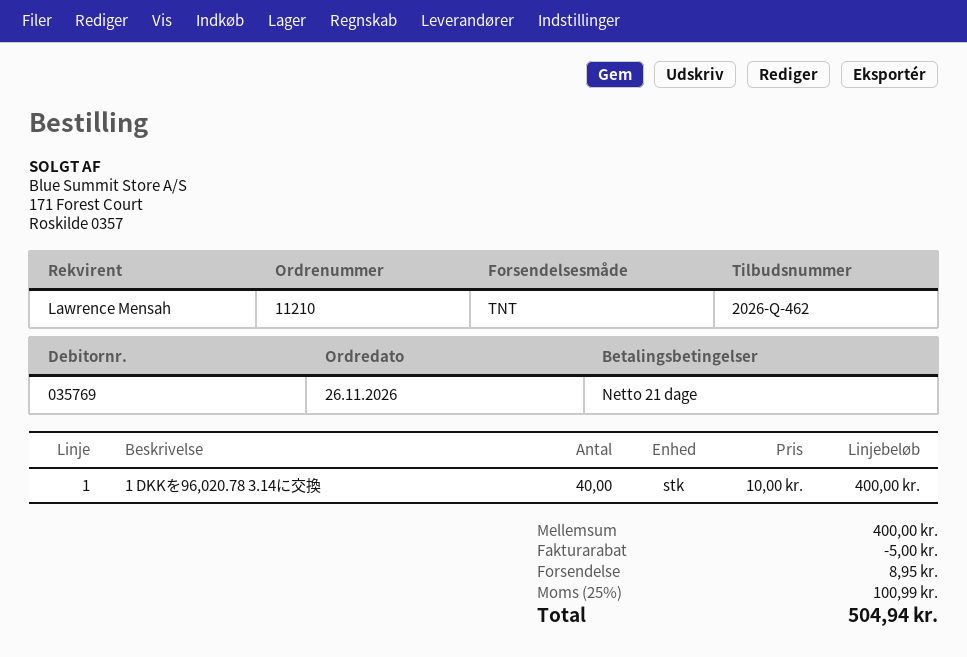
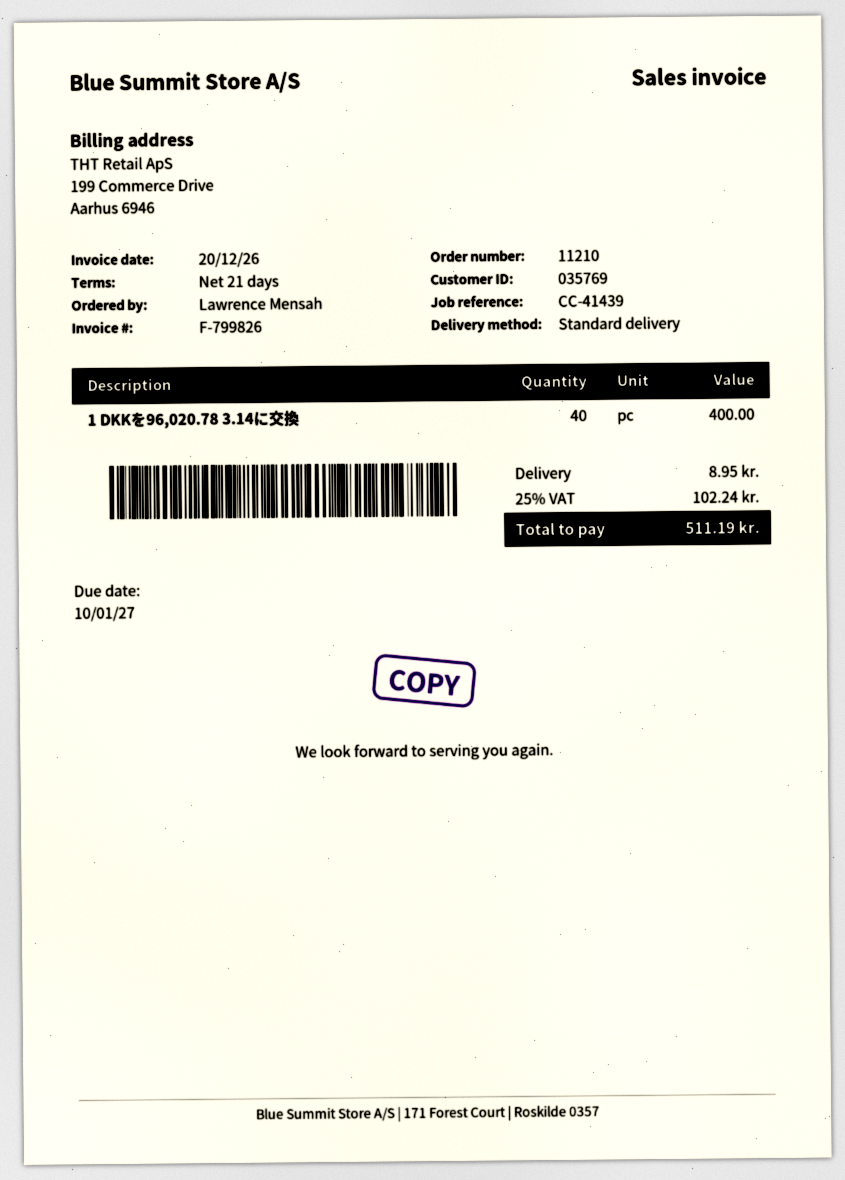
shipping method: TNT -> standard
discount: 5.00 -> none
tax: 25% = 100.99 -> 25% = 102.24
total: 504.94 -> 511.19

